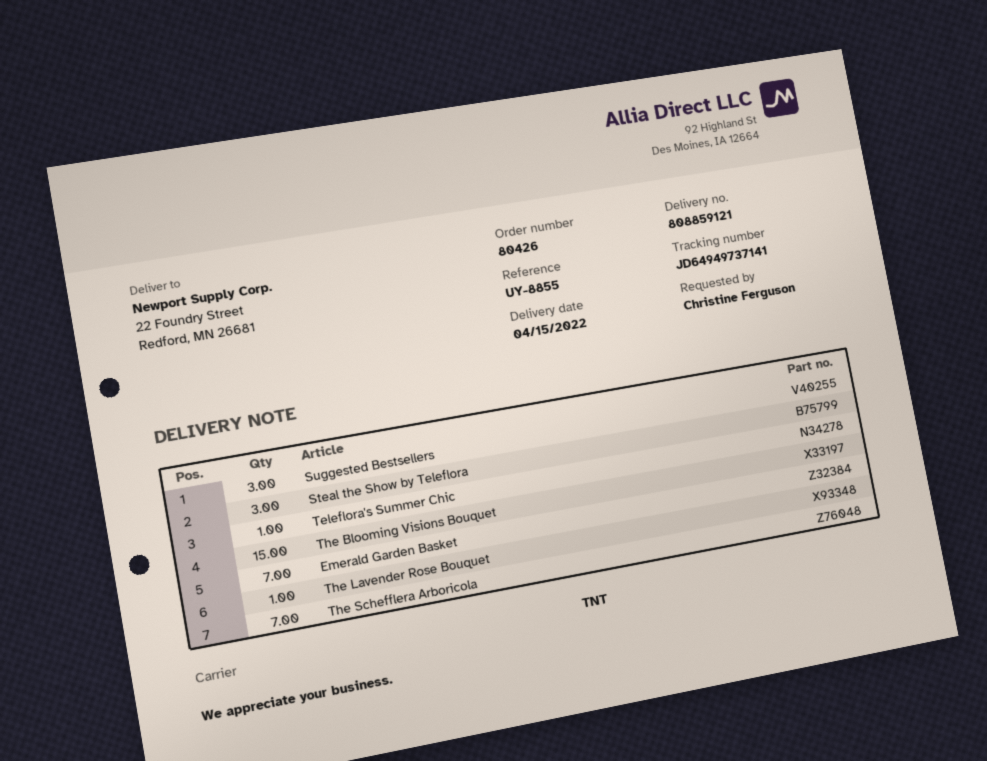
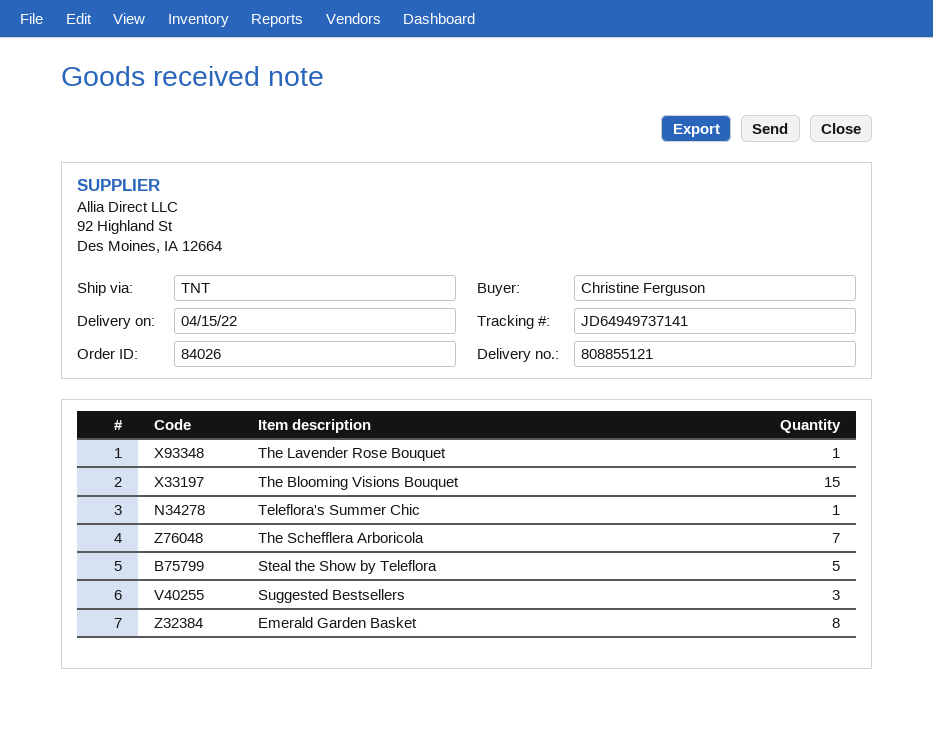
order number: 80426 -> 84026
delivery note number: 808859121 -> 808855121
Steal the Show by Teleflora: 3 -> 5
Emerald Garden Basket: 7 -> 8

